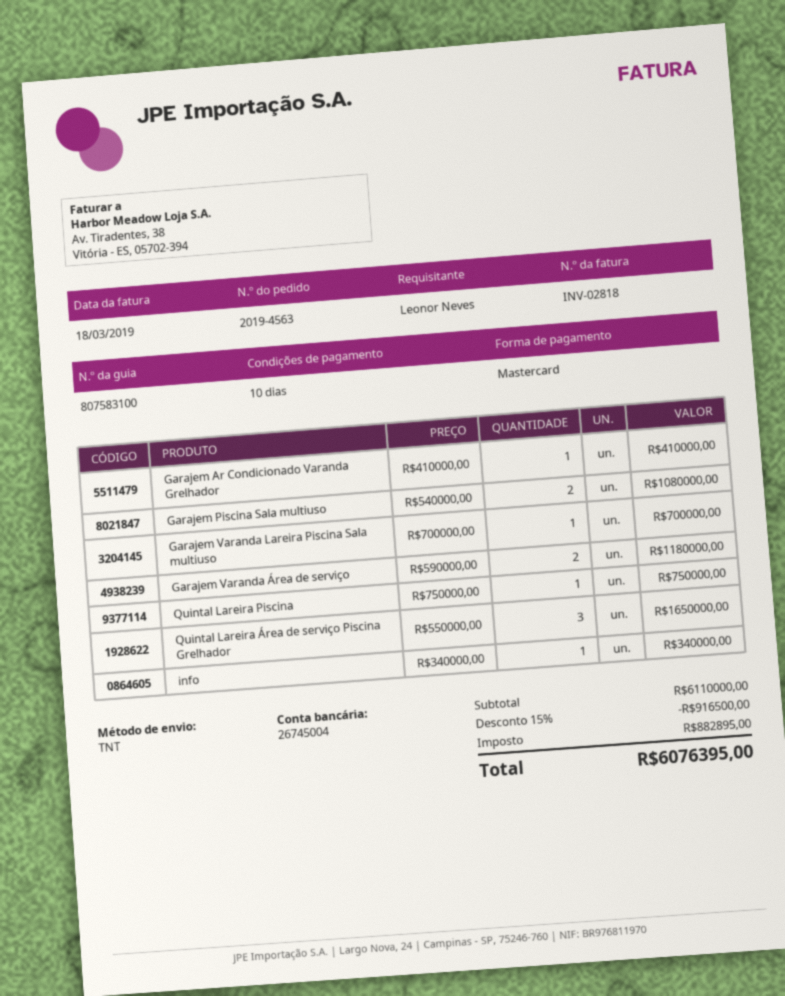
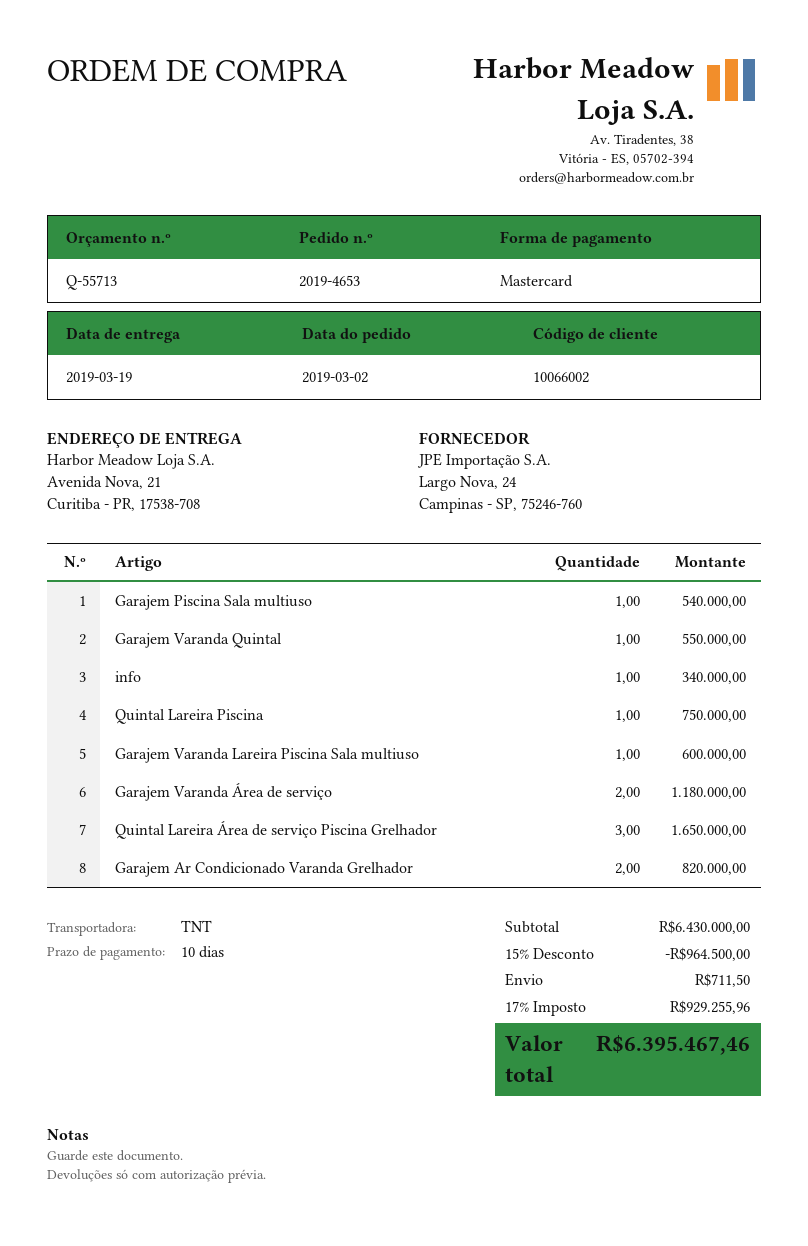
order number: 2019-4563 -> 2019-4653
Garajem Ar Condicionado Varanda Grelhador: 1 for 410000.00 -> 2 for 820000.00
Garajem Piscina Sala multiuso: 2 for 1080000.00 -> 1 for 540000.00
Garajem Varanda Lareira Piscina Sala multiuso: 1 for 700000.00 -> 1 for 600000.00
Garajem Varanda Quintal: none -> 1 for 550000.00
subtotal: 6110000.00 -> 6430000.00
discount: 15% = 916500.00 -> 15% = 964500.00
shipping: none -> 711.50
tax: 882895.00 -> 929255.96
total: 6076395.00 -> 6395467.46

